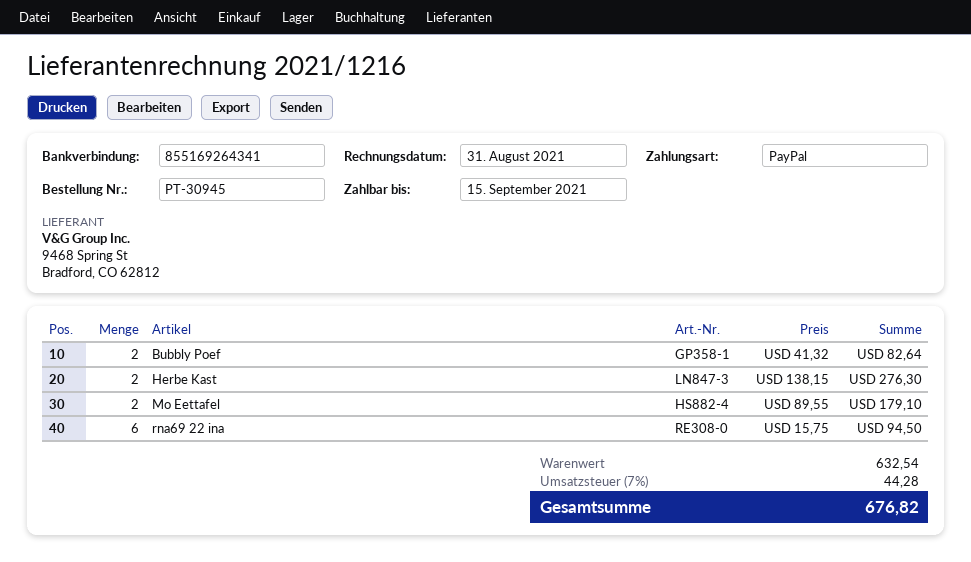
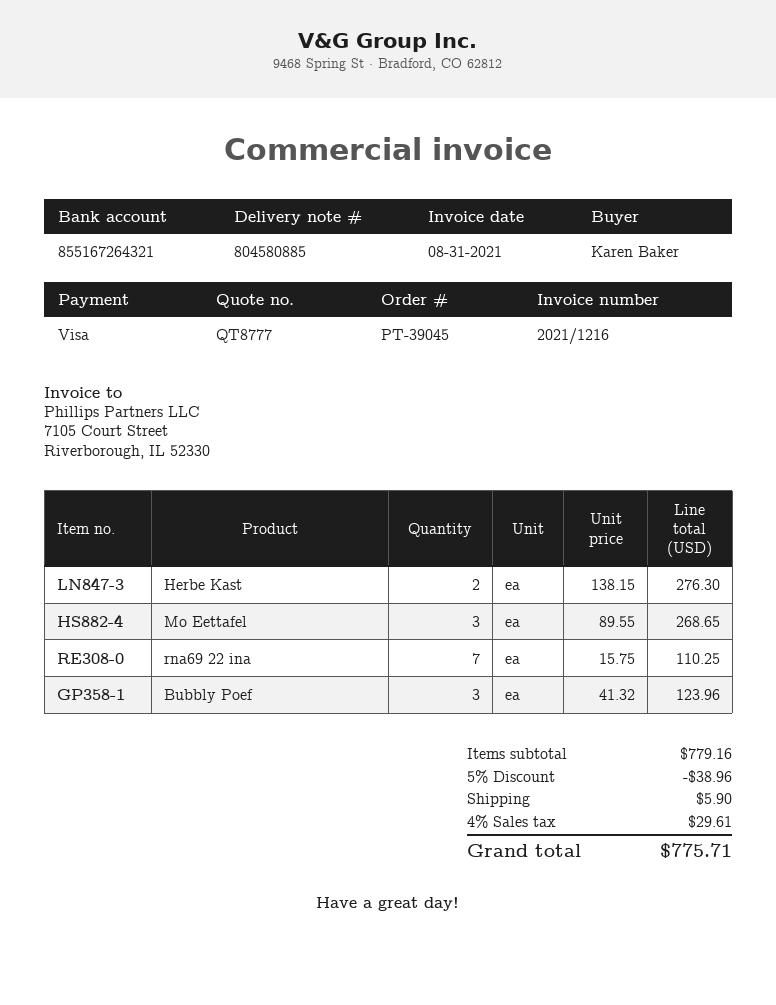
order number: PT-30945 -> PT-39045
payment method: PayPal -> Visa
bank account: 855169264341 -> 855167264321
Bubbly Poef: 2 x 41.32 = 82.64 -> 3 x 41.32 = 123.96
Mo Eettafel: 2 x 89.55 = 179.10 -> 3 x 89.55 = 268.65
rna69 22 ina: 6 x 15.75 = 94.50 -> 7 x 15.75 = 110.25
subtotal: 632.54 -> 779.16
discount: none -> 5% = 38.96
shipping: none -> 5.90
tax: 7% = 44.28 -> 4% = 29.61
total: 676.82 -> 775.71

